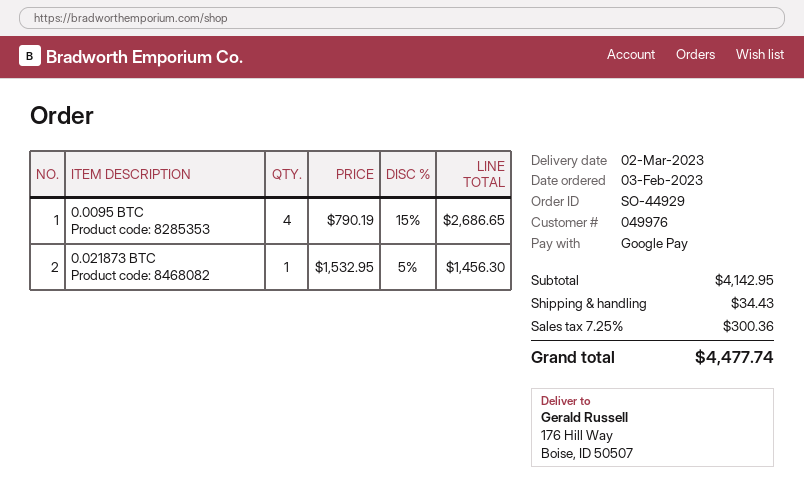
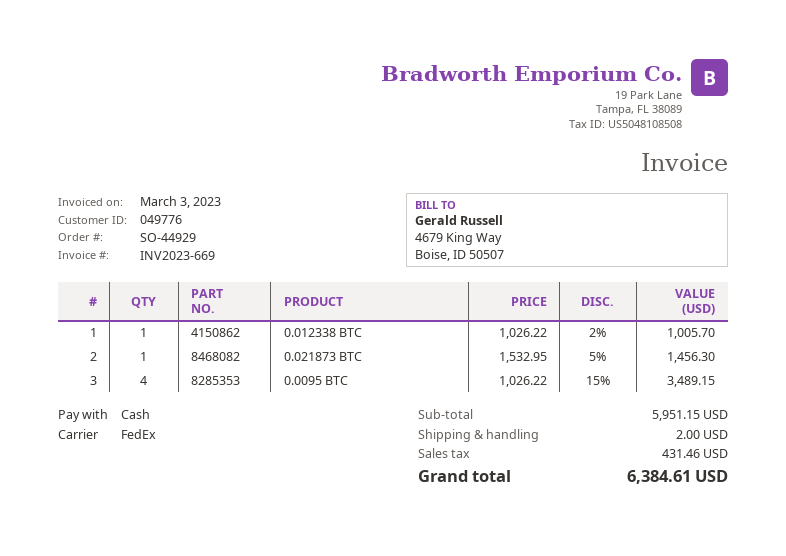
customer number: 049976 -> 049776
payment method: Google Pay -> cash
0.0095 BTC: 4 x 790.19 - 15% = 2686.65 -> 4 x 1026.22 - 15% = 3489.15
0.012338 BTC: none -> 1 x 1026.22 - 2% = 1005.70
subtotal: 4142.95 -> 5951.15
shipping: 34.43 -> 2.00
tax: 300.36 -> 431.46
total: 4477.74 -> 6384.61

